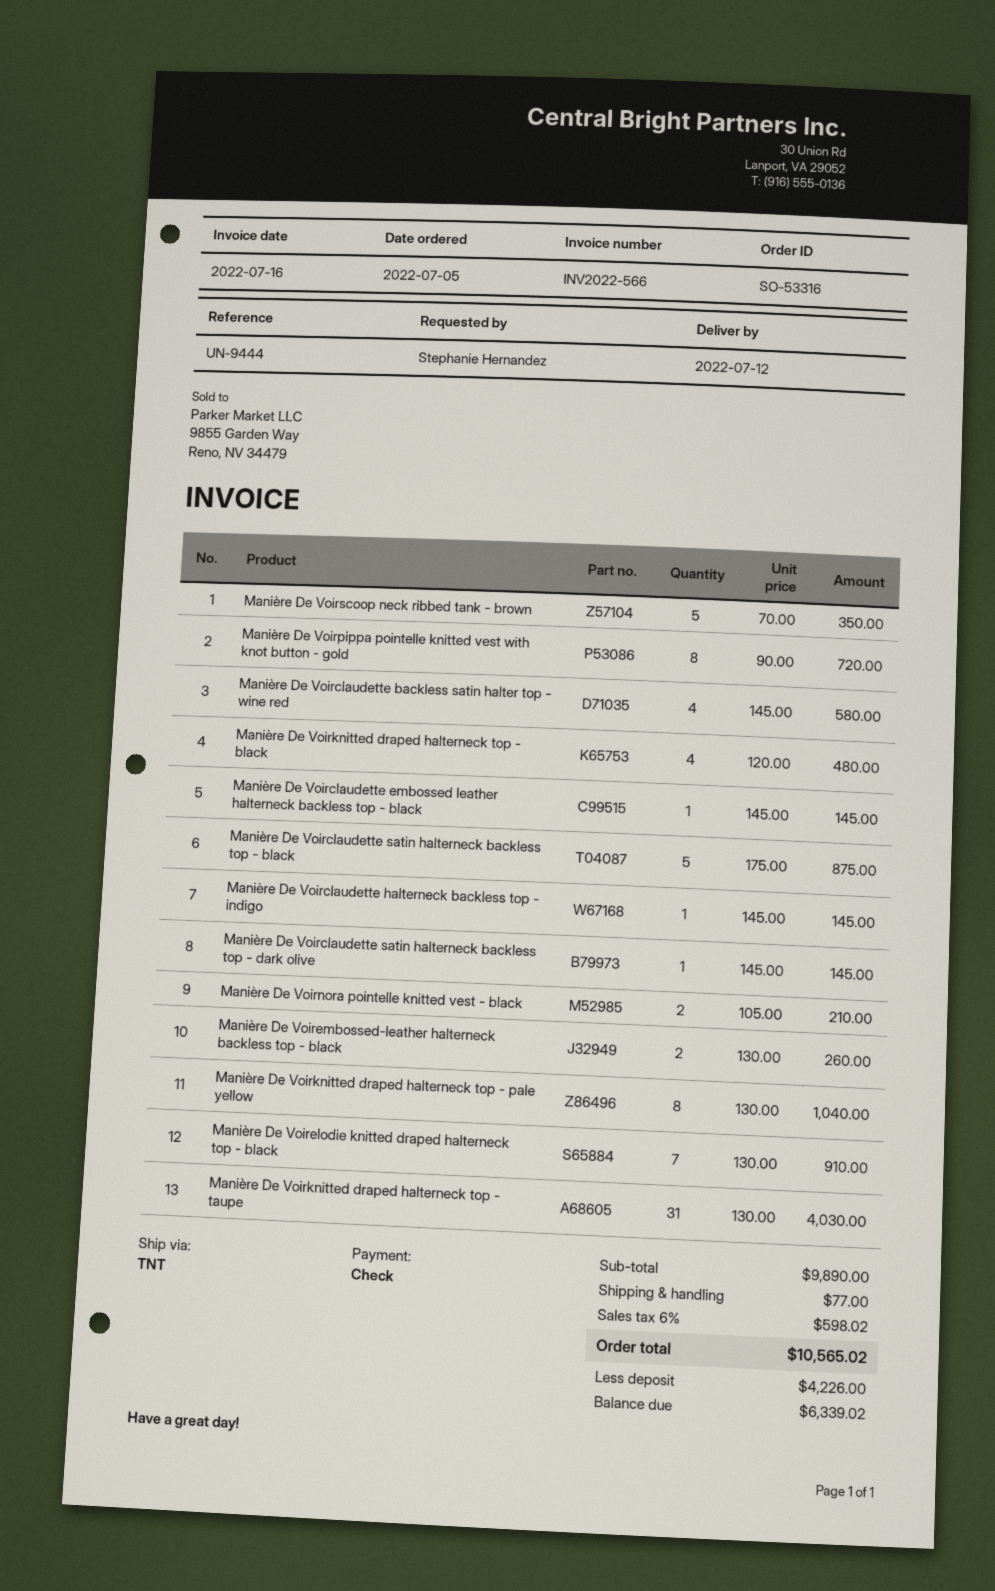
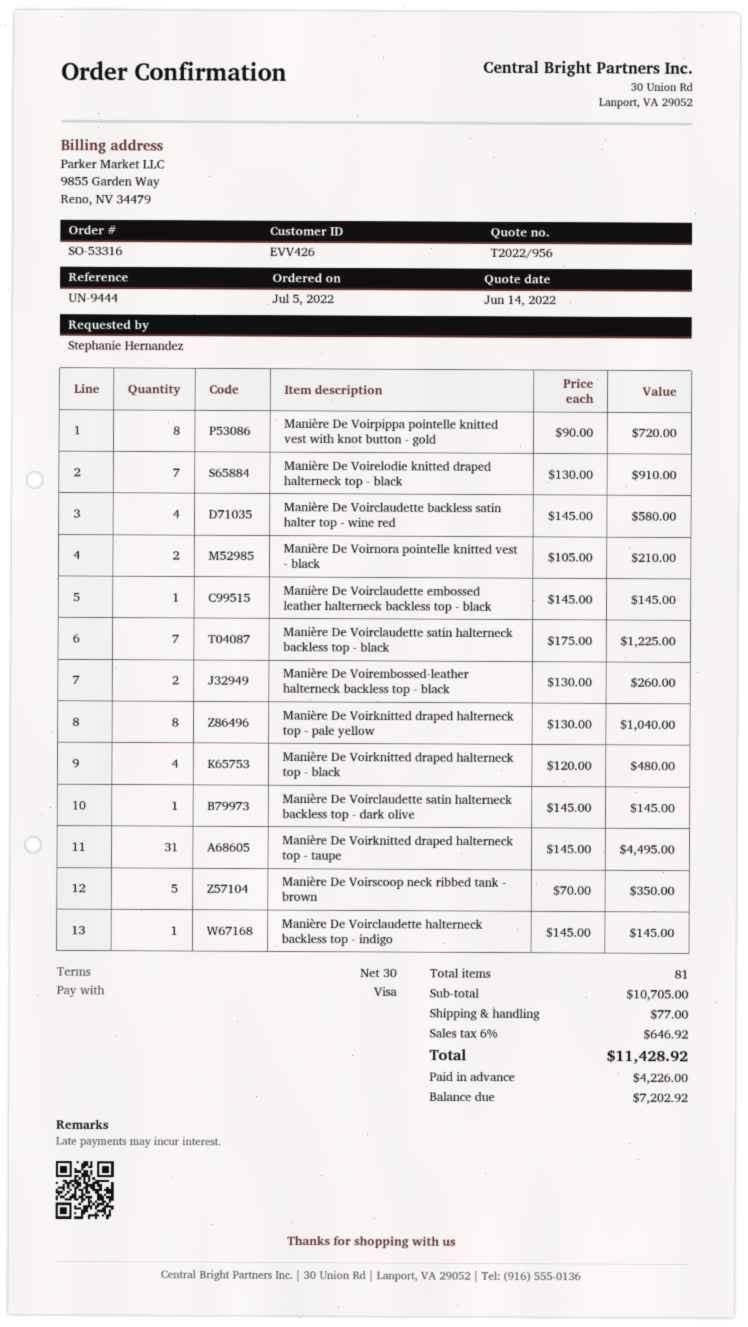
payment method: cheque -> Visa
Manière De Voirclaudette satin halterneck backless top - black: 5 x 175.00 = 875.00 -> 7 x 175.00 = 1225.00
Manière De Voirknitted draped halterneck top - taupe: 31 x 130.00 = 4030.00 -> 31 x 145.00 = 4495.00
subtotal: 9890.00 -> 10705.00
tax: 6% = 598.02 -> 6% = 646.92
total: 10565.02 -> 11428.92
balance: 6339.02 -> 7202.92

